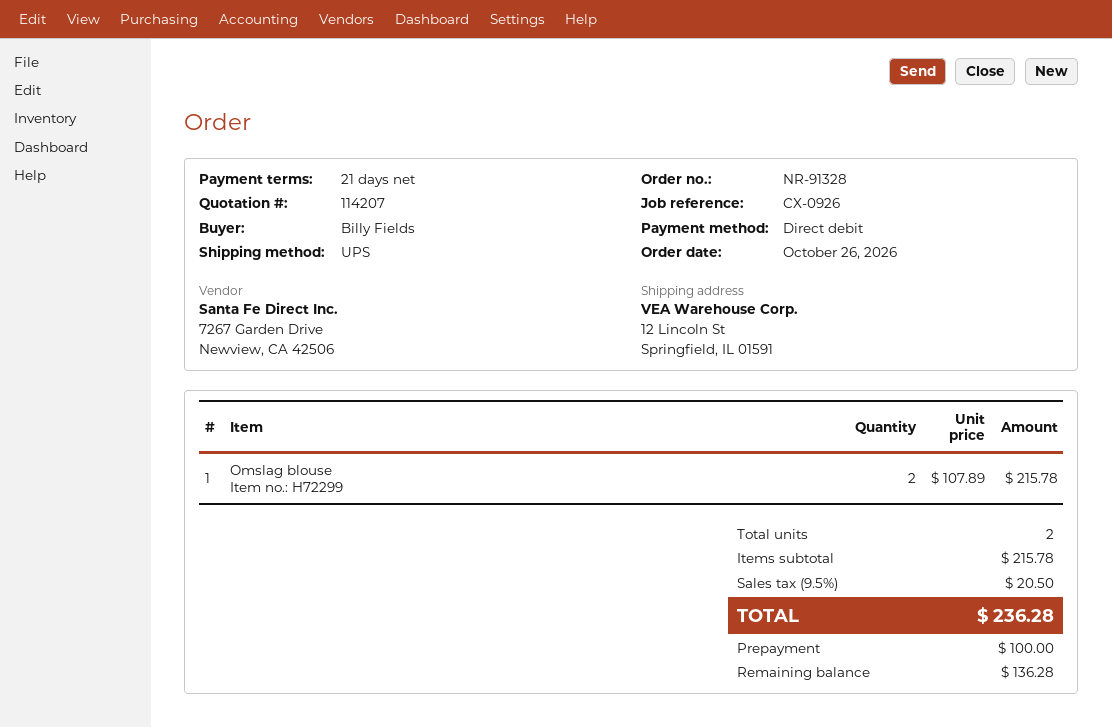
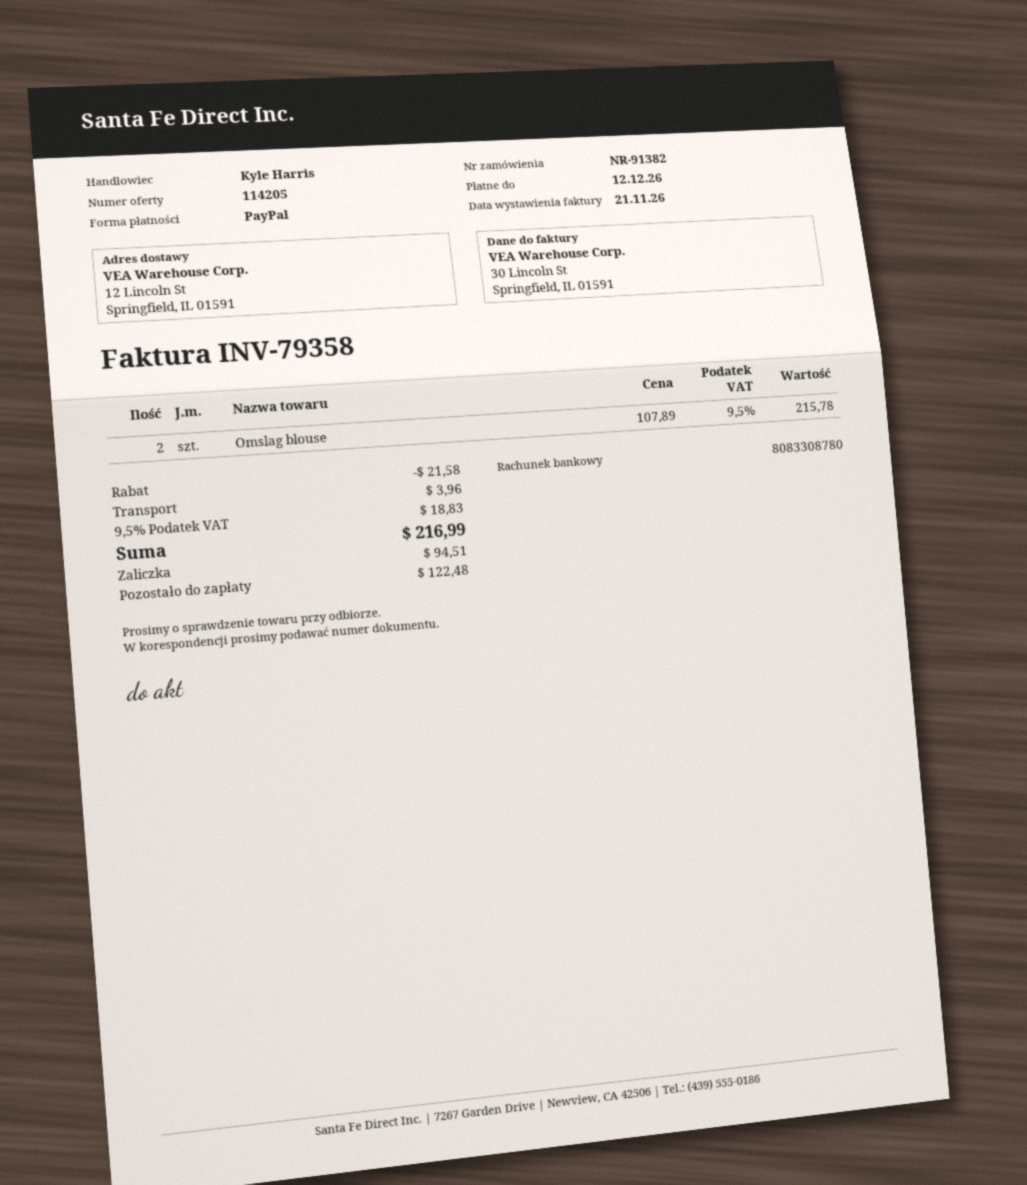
quote number: 114207 -> 114205
order number: NR-91328 -> NR-91382
payment method: direct debit -> PayPal
discount: none -> 21.58
shipping: none -> 3.96
tax: 9.5% = 20.50 -> 9.5% = 18.83
total: 236.28 -> 216.99
deposit: 100.00 -> 94.51
balance: 136.28 -> 122.48

